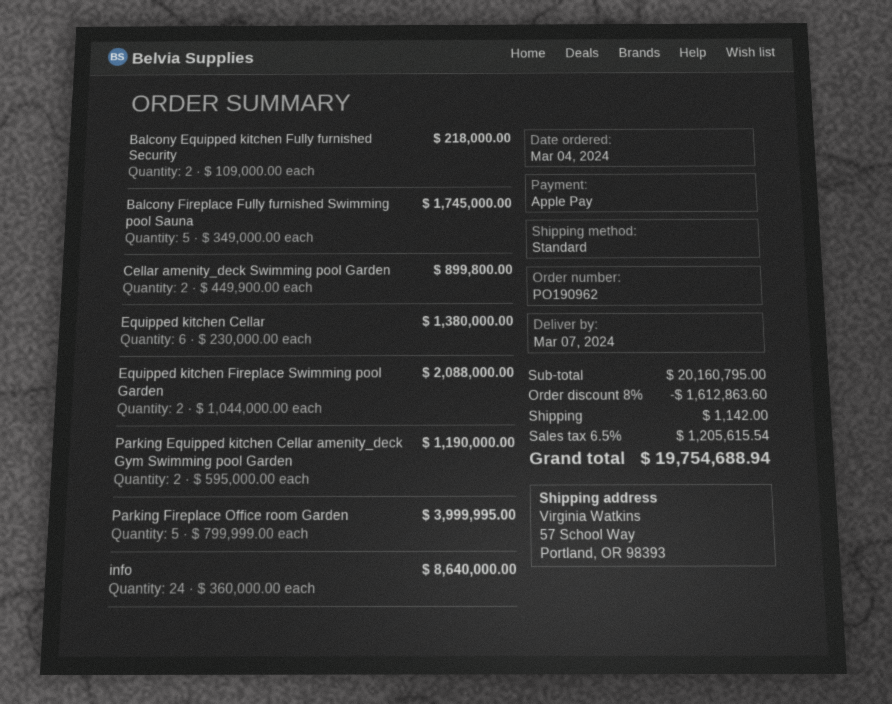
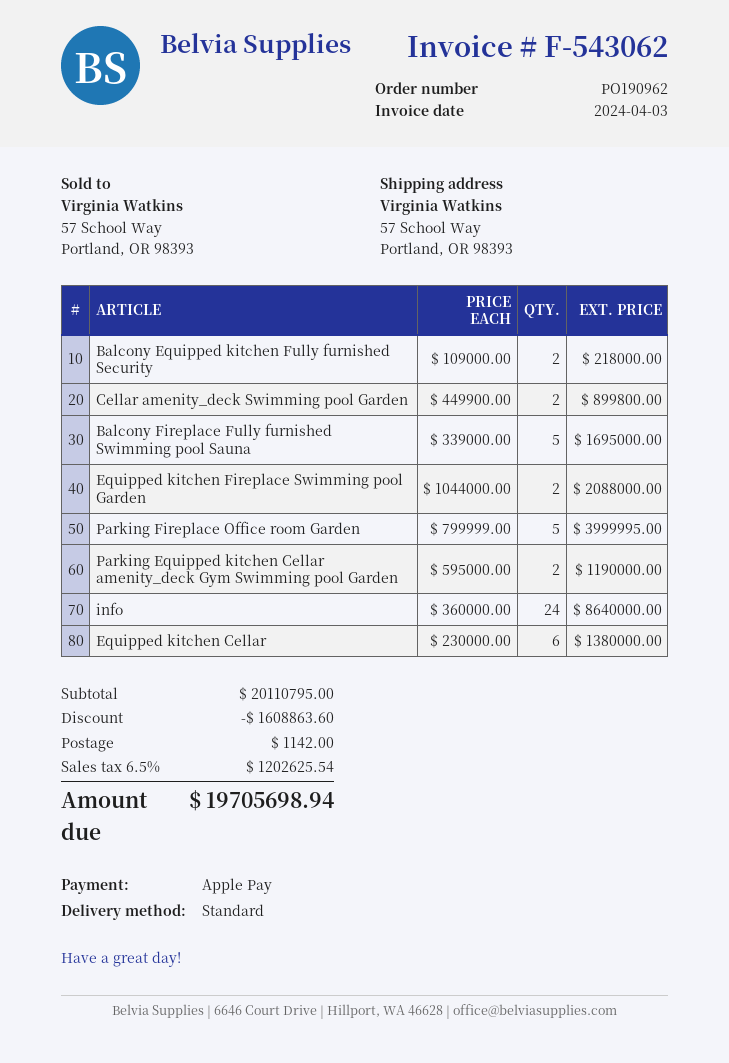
Balcony Fireplace Fully furnished Swimming pool Sauna: 5 x 349000.00 = 1745000.00 -> 5 x 339000.00 = 1695000.00
subtotal: 20160795.00 -> 20110795.00
discount: 1612863.60 -> 1608863.60
tax: 6.5% = 1205615.54 -> 6.5% = 1202625.54
total: 19754688.94 -> 19705698.94

